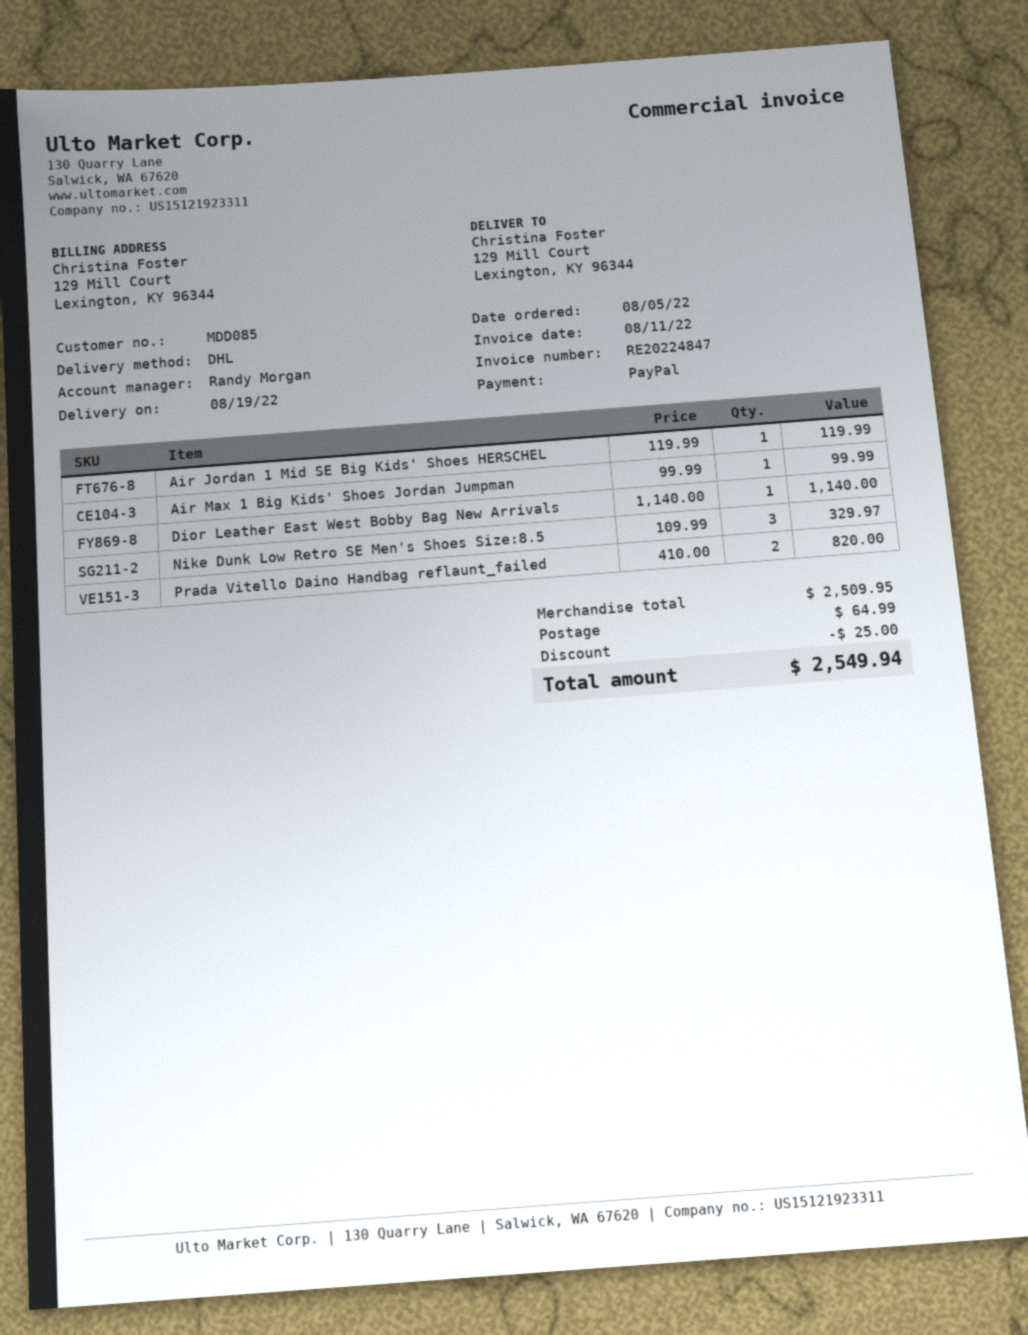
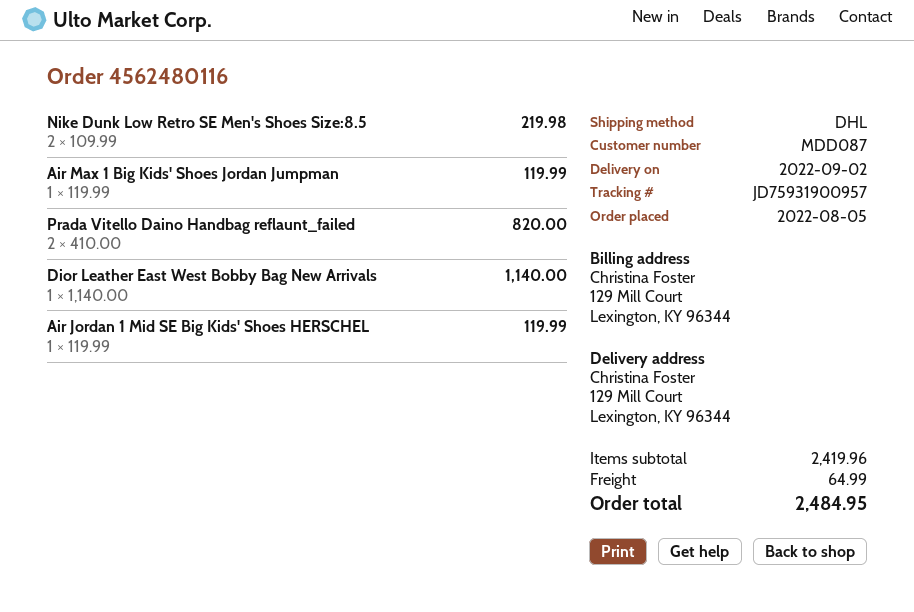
delivery date: 2022-08-19 -> 2022-09-02
customer number: MDD085 -> MDD087
Air Max 1 Big Kids' Shoes Jordan Jumpman: 1 x 99.99 = 99.99 -> 1 x 119.99 = 119.99
Nike Dunk Low Retro SE Men's Shoes Size:8.5: 3 x 109.99 = 329.97 -> 2 x 109.99 = 219.98
subtotal: 2509.95 -> 2419.96
discount: 25.00 -> none
total: 2549.94 -> 2484.95

